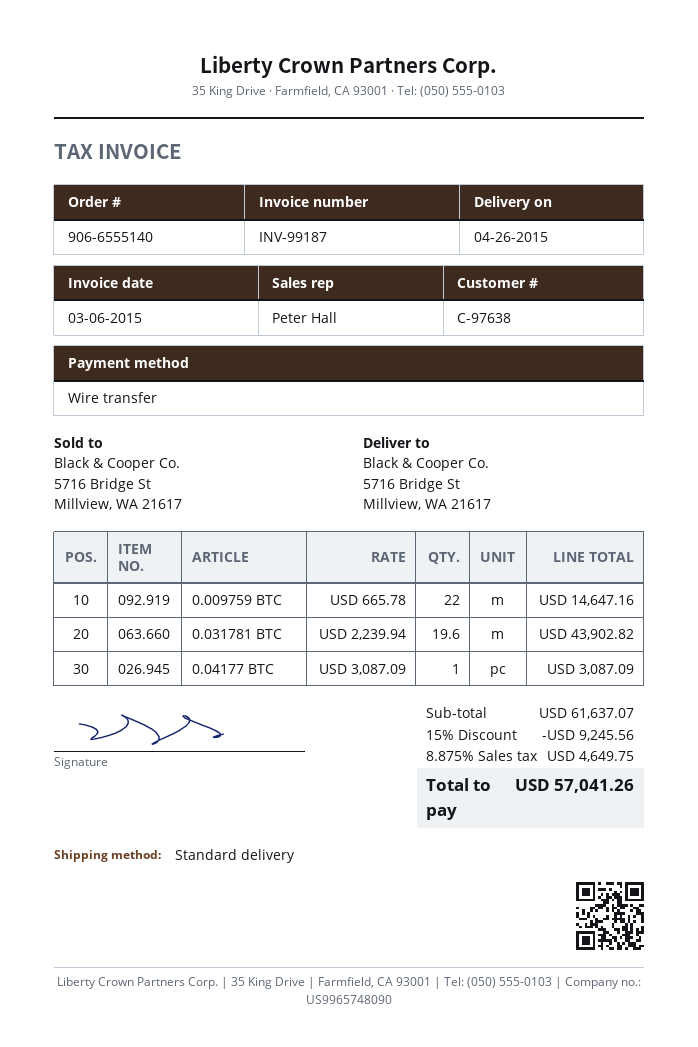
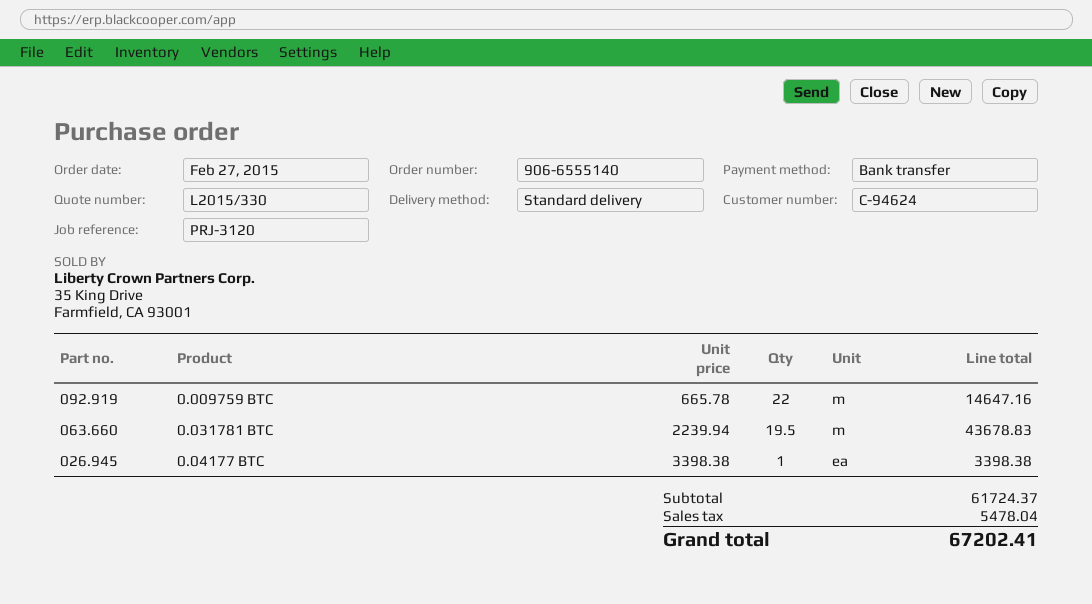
customer number: C-97638 -> C-94624
0.031781 BTC: 19.6 x 2239.94 = 43902.82 -> 19.5 x 2239.94 = 43678.83
0.04177 BTC: 1 x 3087.09 = 3087.09 -> 1 x 3398.38 = 3398.38
subtotal: 61637.07 -> 61724.37
discount: 15% = 9245.56 -> none
tax: 4649.75 -> 5478.04
total: 57041.26 -> 67202.41

